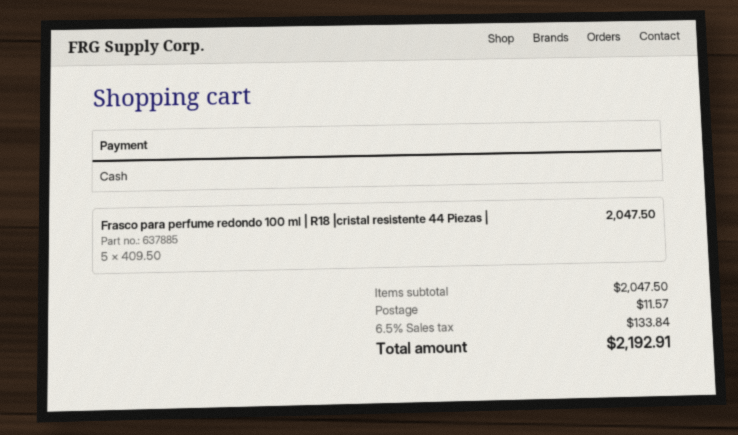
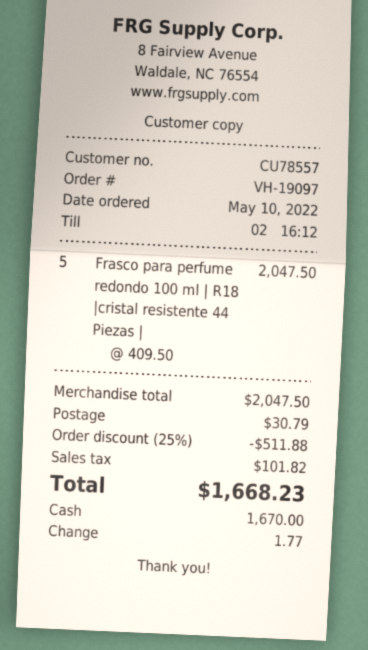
discount: none -> 25% = 511.88
shipping: 11.57 -> 30.79
tax: 133.84 -> 101.82
total: 2192.91 -> 1668.23

